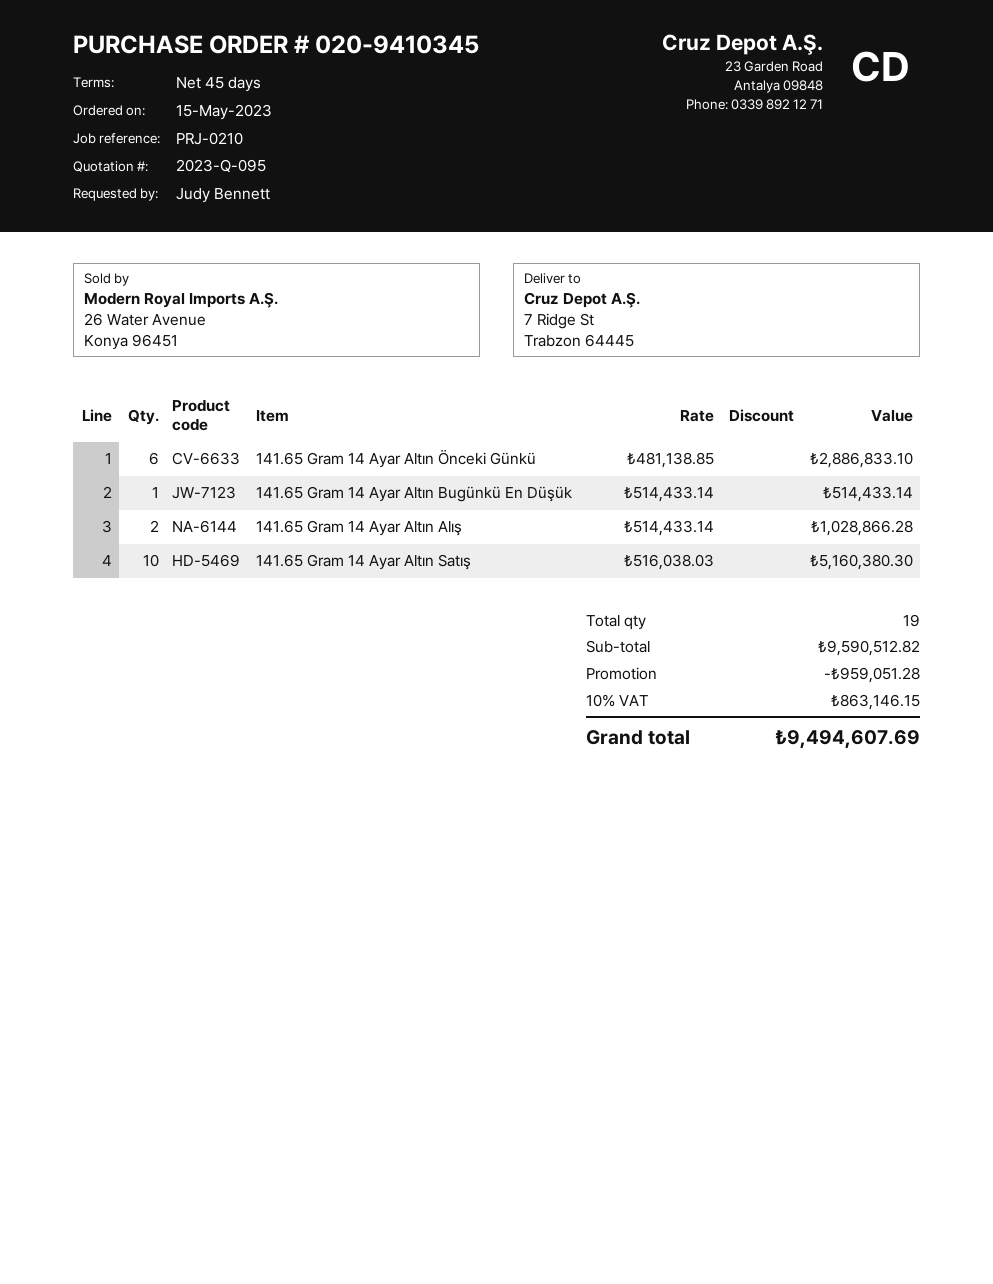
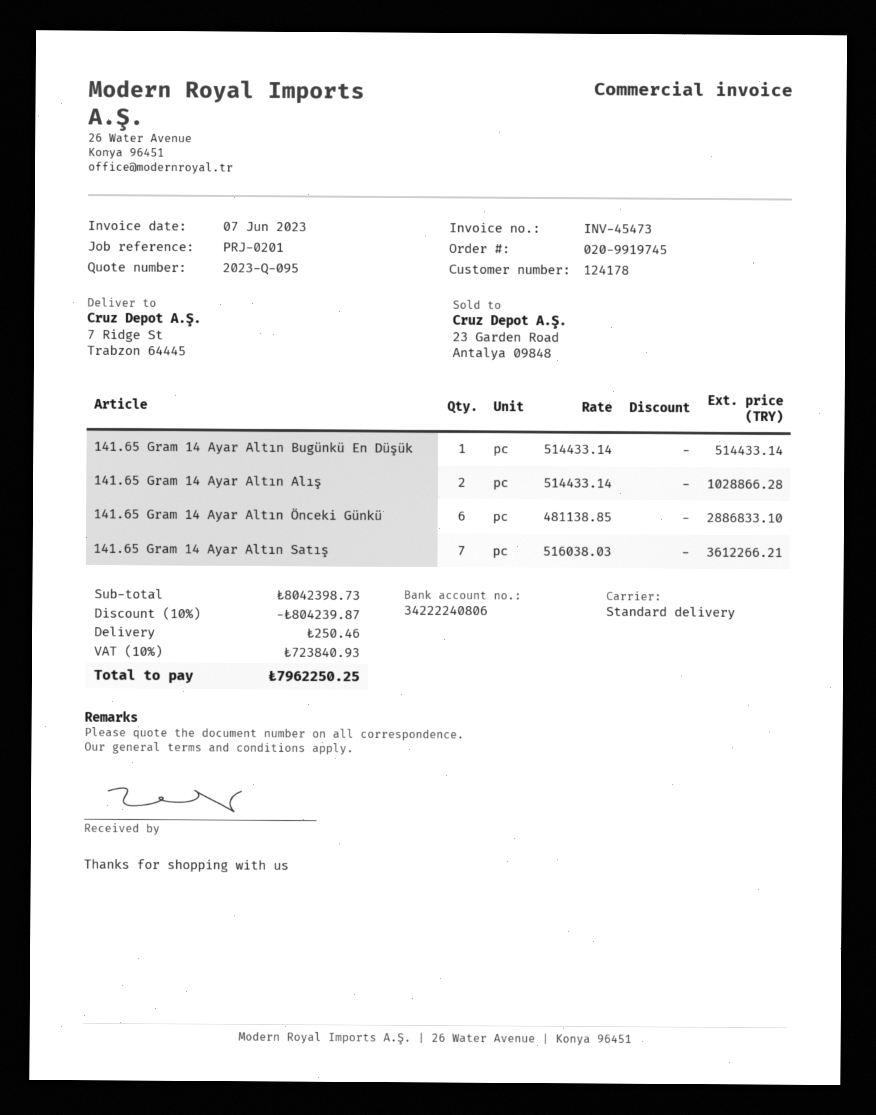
order number: 020-9410345 -> 020-9919745
reference: PRJ-0210 -> PRJ-0201
141.65 Gram 14 Ayar Altın Satış: 10 x 516038.03 = 5160380.30 -> 7 x 516038.03 = 3612266.21
subtotal: 9590512.82 -> 8042398.73
discount: 959051.28 -> 804239.87
shipping: none -> 250.46
tax: 10% = 863146.15 -> 10% = 723840.93
total: 9494607.69 -> 7962250.25

